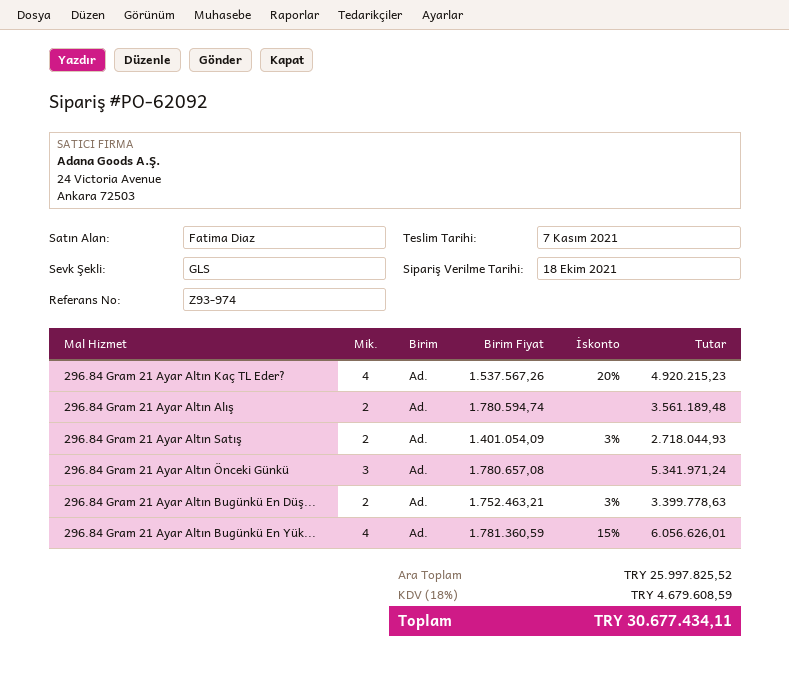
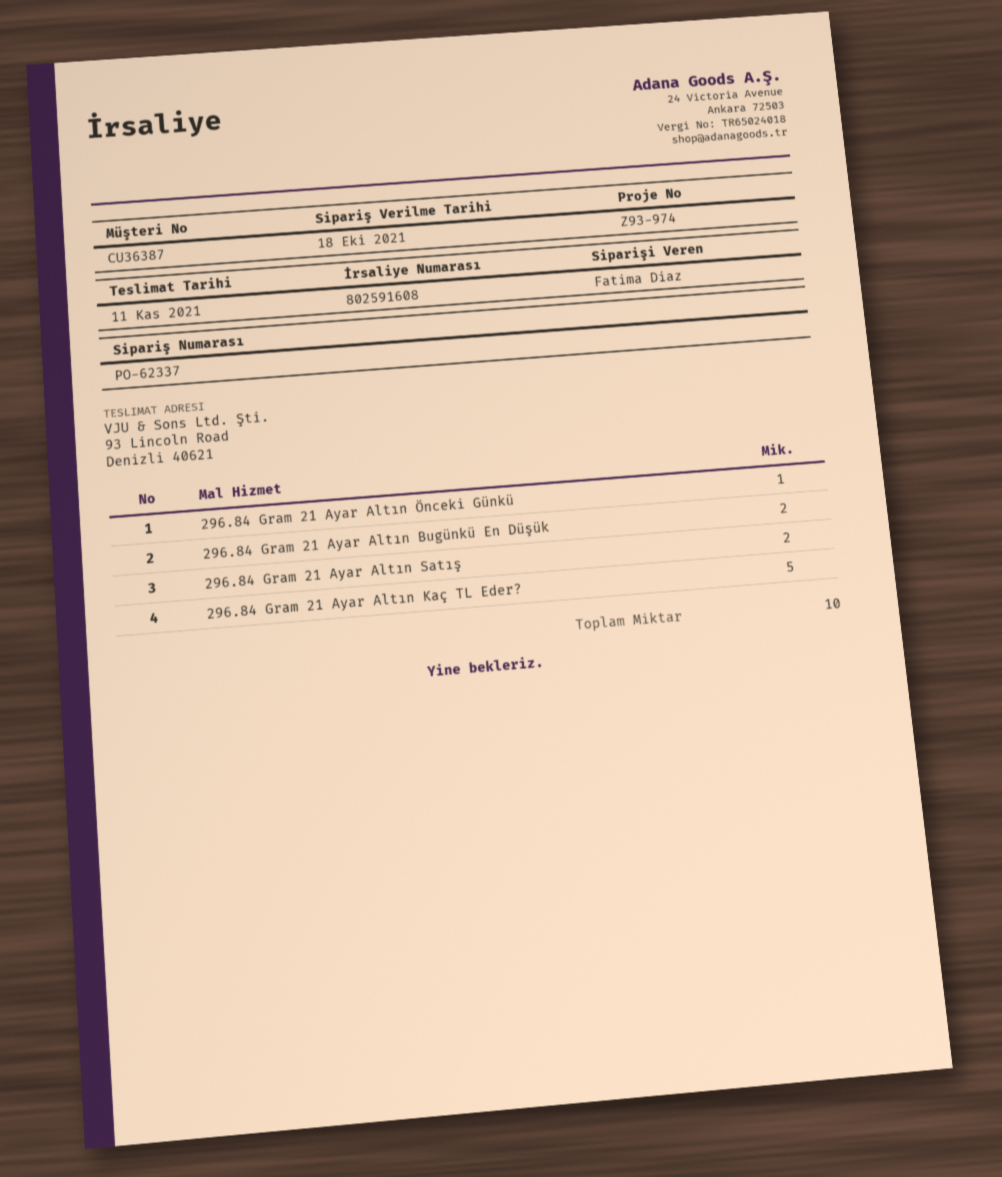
order number: PO-62092 -> PO-62337
delivery date: 2021-11-07 -> 2021-11-11
296.84 Gram 21 Ayar Altın Kaç TL Eder?: 4 -> 5
296.84 Gram 21 Ayar Altın Alış: 2 -> none
296.84 Gram 21 Ayar Altın Önceki Günkü: 3 -> 1
296.84 Gram 21 Ayar Altın Bugünkü En Yük...: 4 -> none

